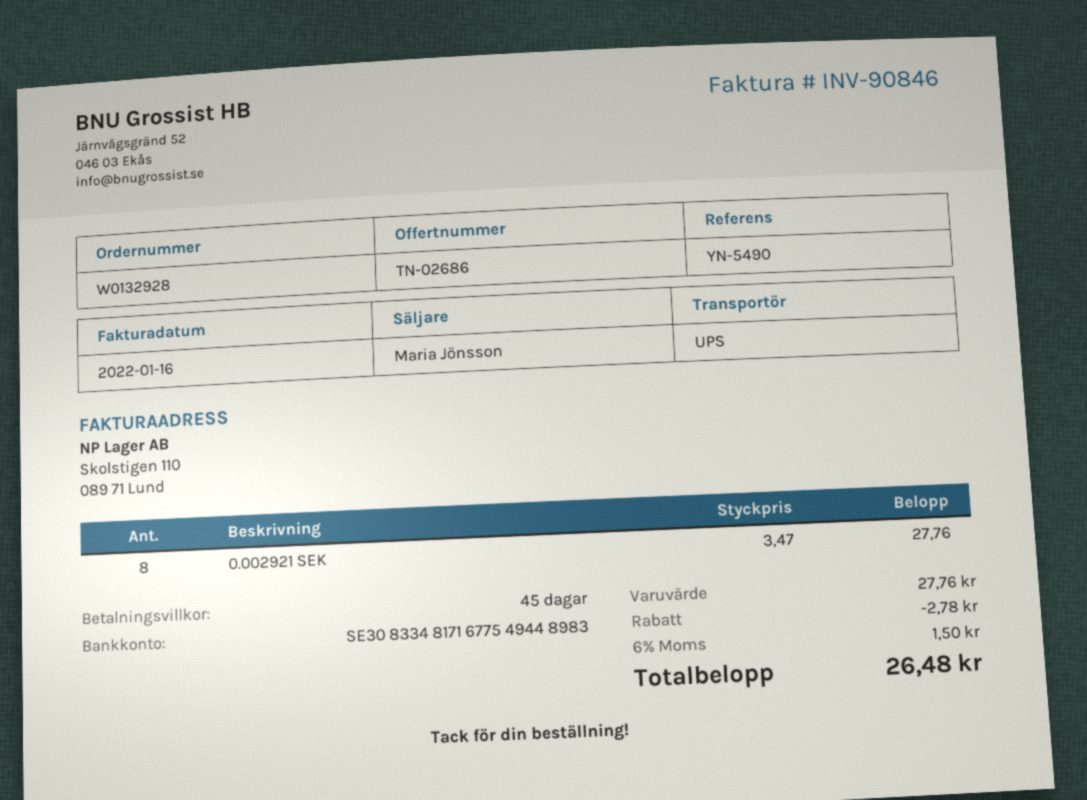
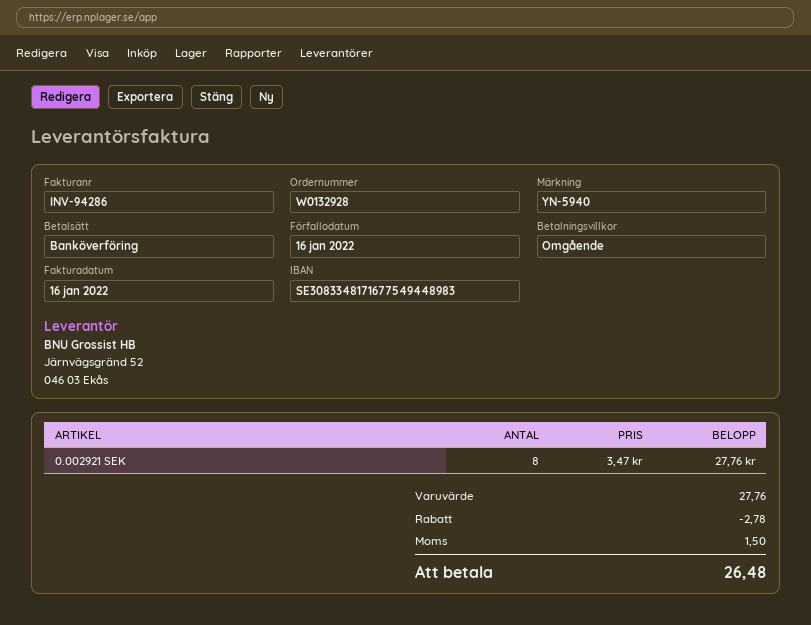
invoice number: INV-90846 -> INV-94286
payment terms: 45 days -> on receipt
reference: YN-5490 -> YN-5940

